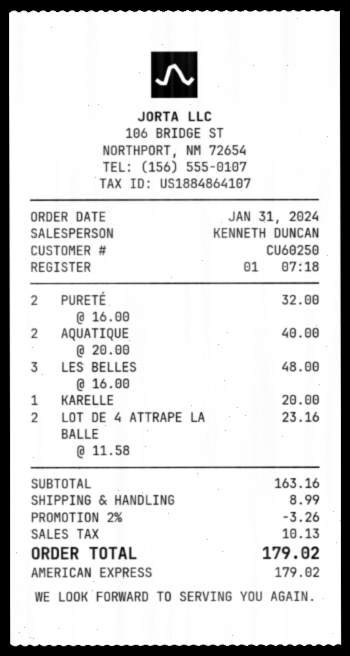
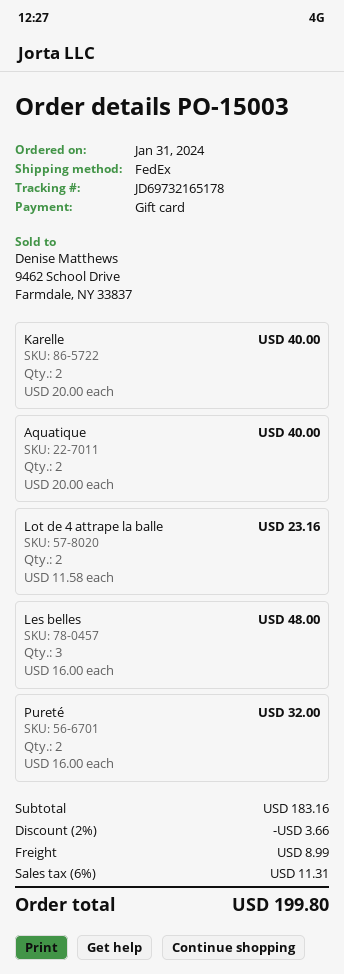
payment method: American Express -> gift card
KARELLE: 1 x 20.00 = 20.00 -> 2 x 20.00 = 40.00
subtotal: 163.16 -> 183.16
discount: 2% = 3.26 -> 2% = 3.66
tax: 10.13 -> 11.31
total: 179.02 -> 199.80

